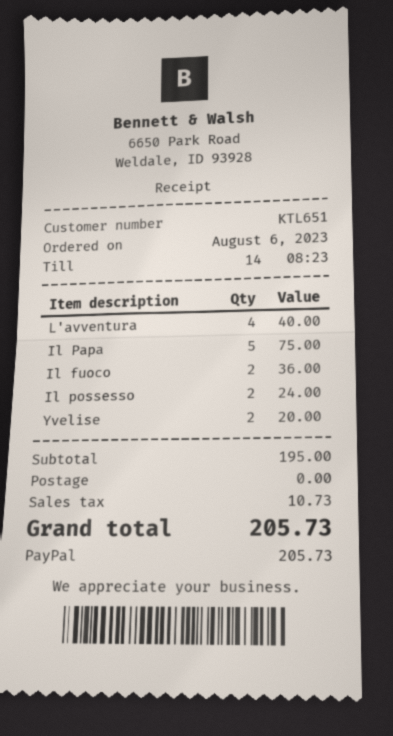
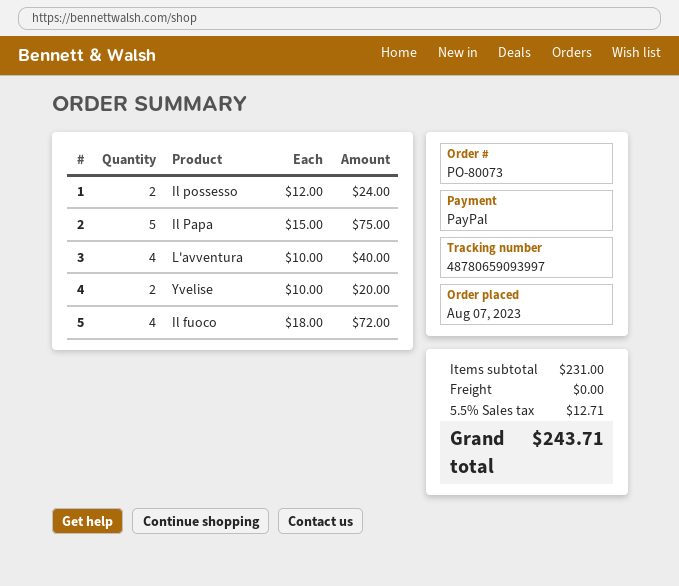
order date: 2023-08-06 -> 2023-08-07
Il fuoco: 2 for 36.00 -> 4 for 72.00
subtotal: 195.00 -> 231.00
tax: 10.73 -> 12.71
total: 205.73 -> 243.71

